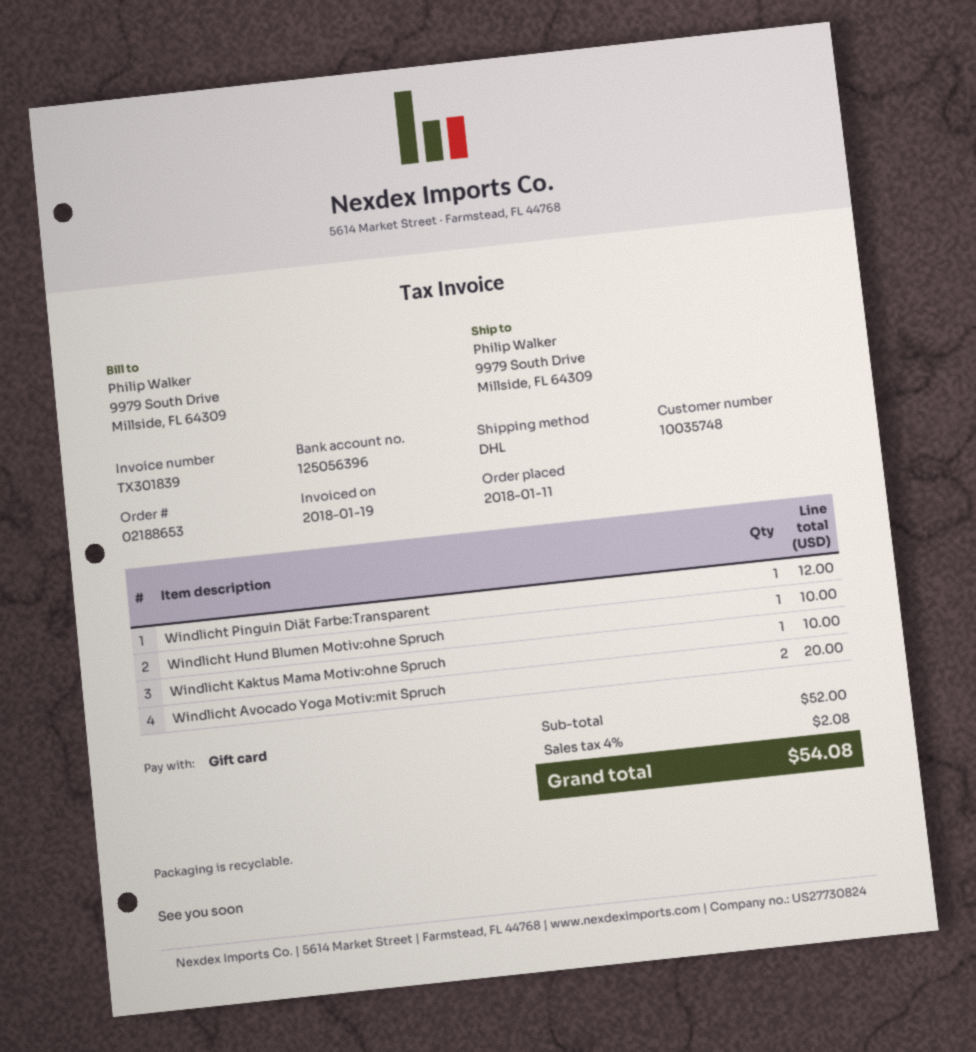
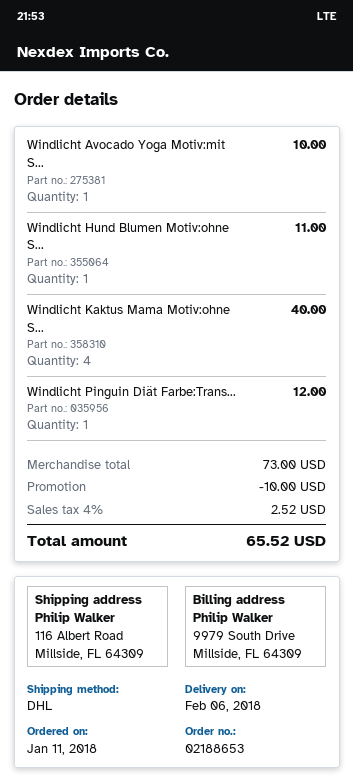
ship to: 9979 South Drive, Millside, FL 64309 -> 116 Albert Road, Millside, FL 64309
Windlicht Hund Blumen Motiv:ohne Spruch: 1 for 10.00 -> 1 for 11.00
Windlicht Kaktus Mama Motiv:ohne Spruch: 1 for 10.00 -> 4 for 40.00
Windlicht Avocado Yoga Motiv:mit Spruch: 2 for 20.00 -> 1 for 10.00
subtotal: 52.00 -> 73.00
discount: none -> 10.00
tax: 4% = 2.08 -> 4% = 2.52
total: 54.08 -> 65.52

